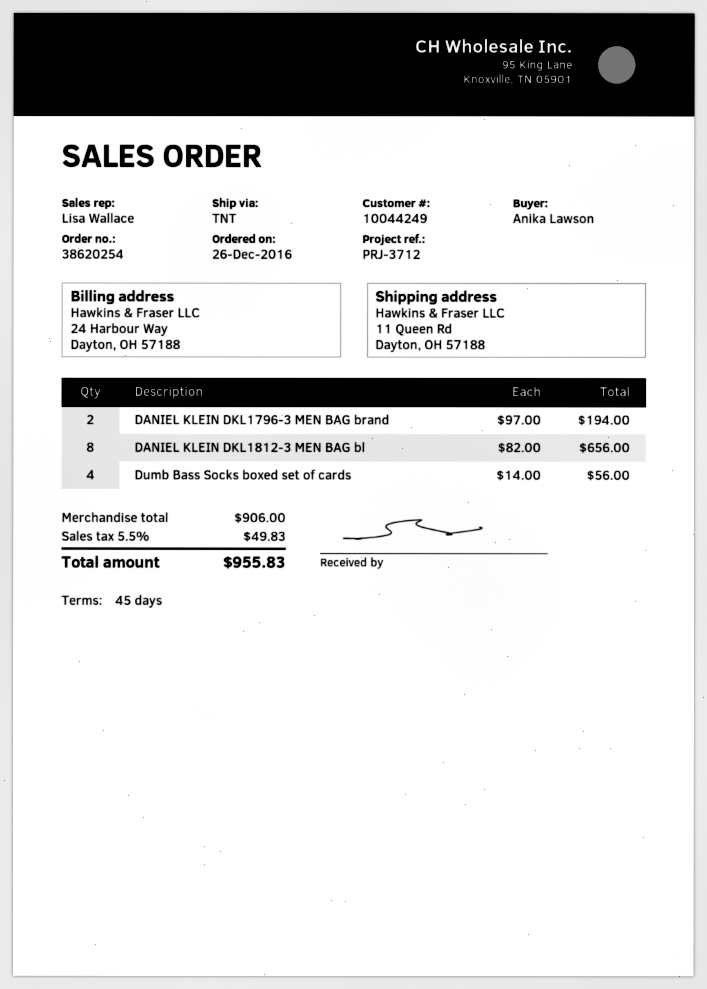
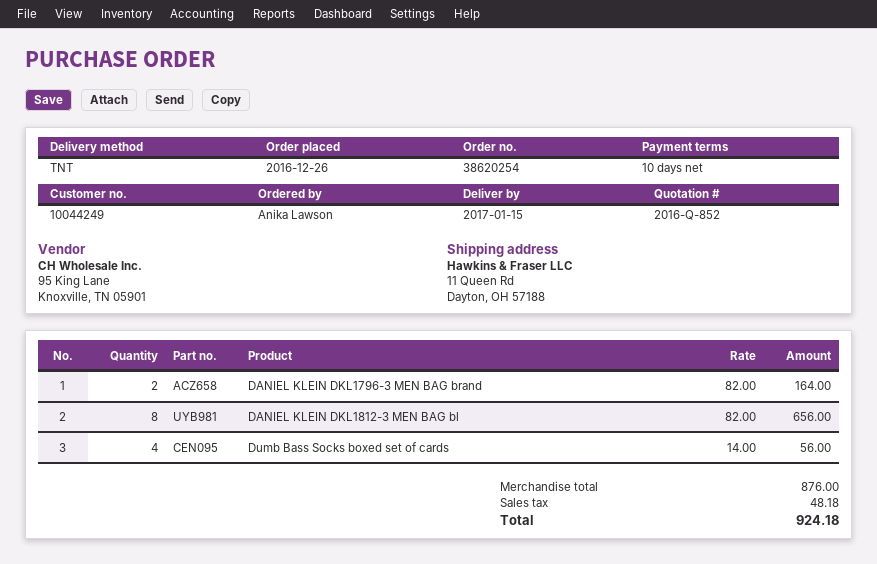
payment terms: 45 days -> 10 days
DANIEL KLEIN DKL1796-3 MEN BAG brand: 2 x 97.00 = 194.00 -> 2 x 82.00 = 164.00
subtotal: 906.00 -> 876.00
tax: 49.83 -> 48.18
total: 955.83 -> 924.18

